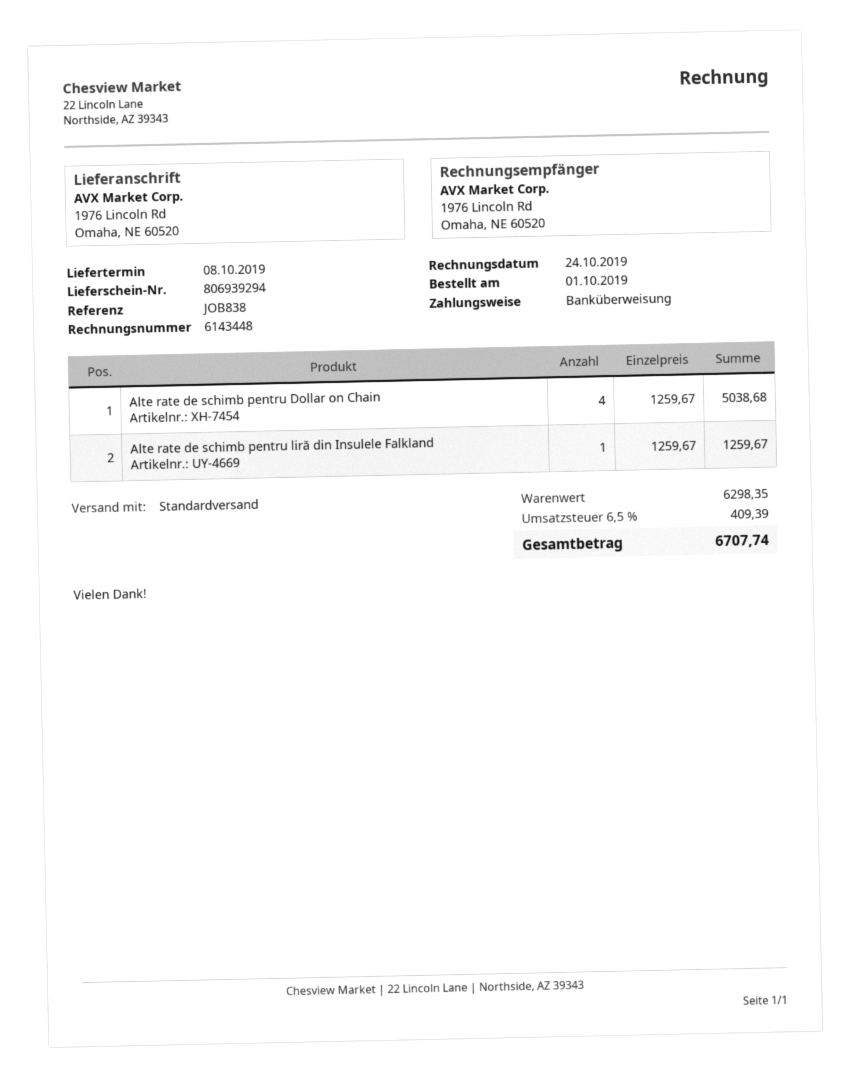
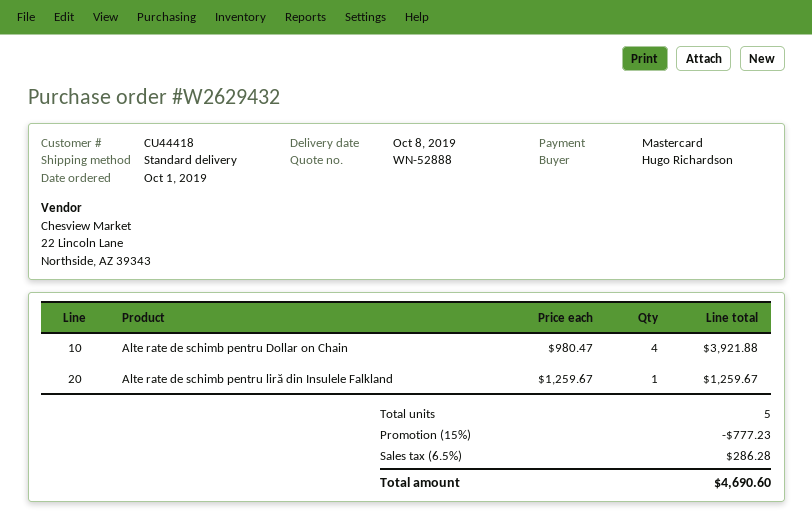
payment method: bank transfer -> Mastercard
Alte rate de schimb pentru Dollar on Chain: 4 x 1259.67 = 5038.68 -> 4 x 980.47 = 3921.88
discount: none -> 15% = 777.23
tax: 6.5% = 409.39 -> 6.5% = 286.28
total: 6707.74 -> 4690.60

